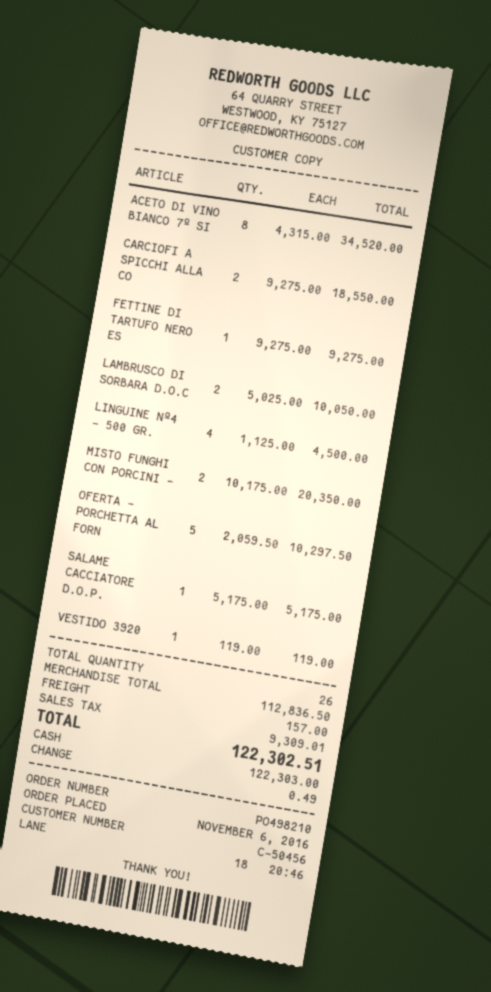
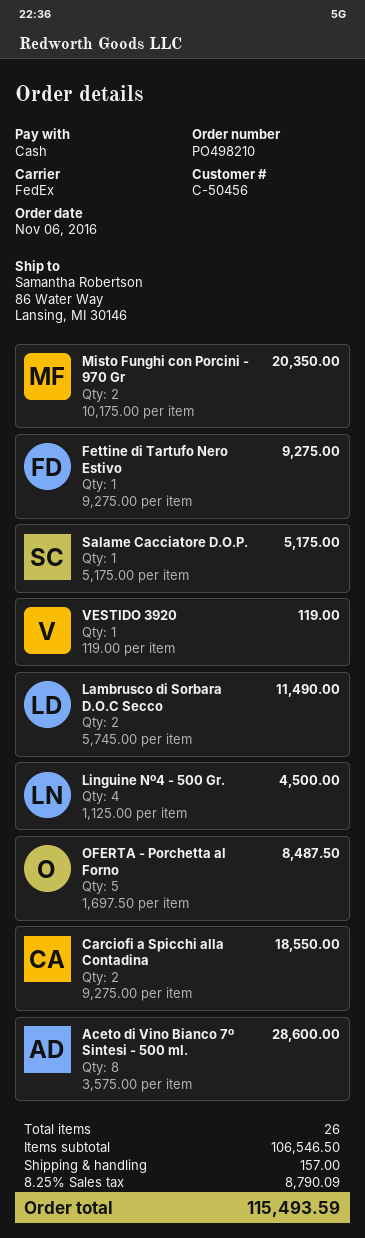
ACETO DI VINO BIANCO 7º SI: 8 x 4315.00 = 34520.00 -> 8 x 3575.00 = 28600.00
LAMBRUSCO DI SORBARA D.O.C: 2 x 5025.00 = 10050.00 -> 2 x 5745.00 = 11490.00
OFERTA - PORCHETTA AL FORN: 5 x 2059.50 = 10297.50 -> 5 x 1697.50 = 8487.50
subtotal: 112836.50 -> 106546.50
tax: 9309.01 -> 8790.09
total: 122302.51 -> 115493.59

